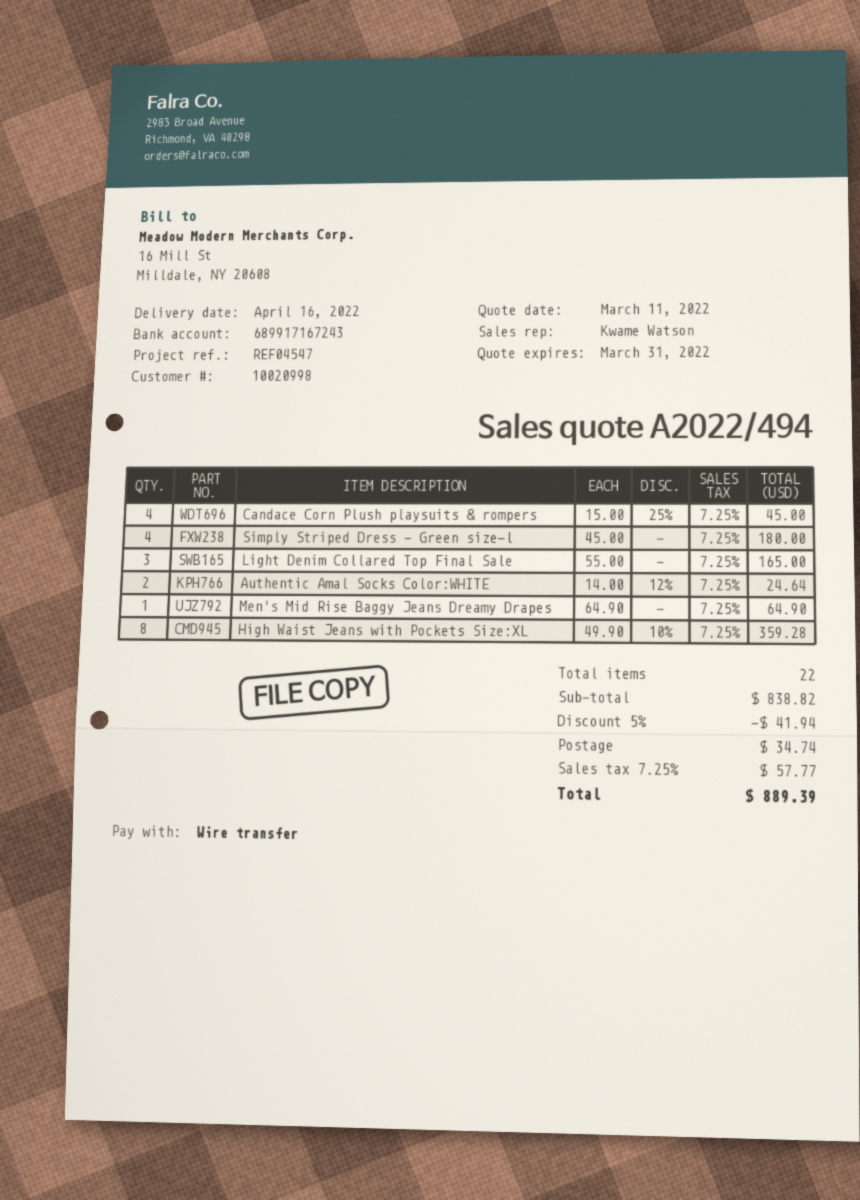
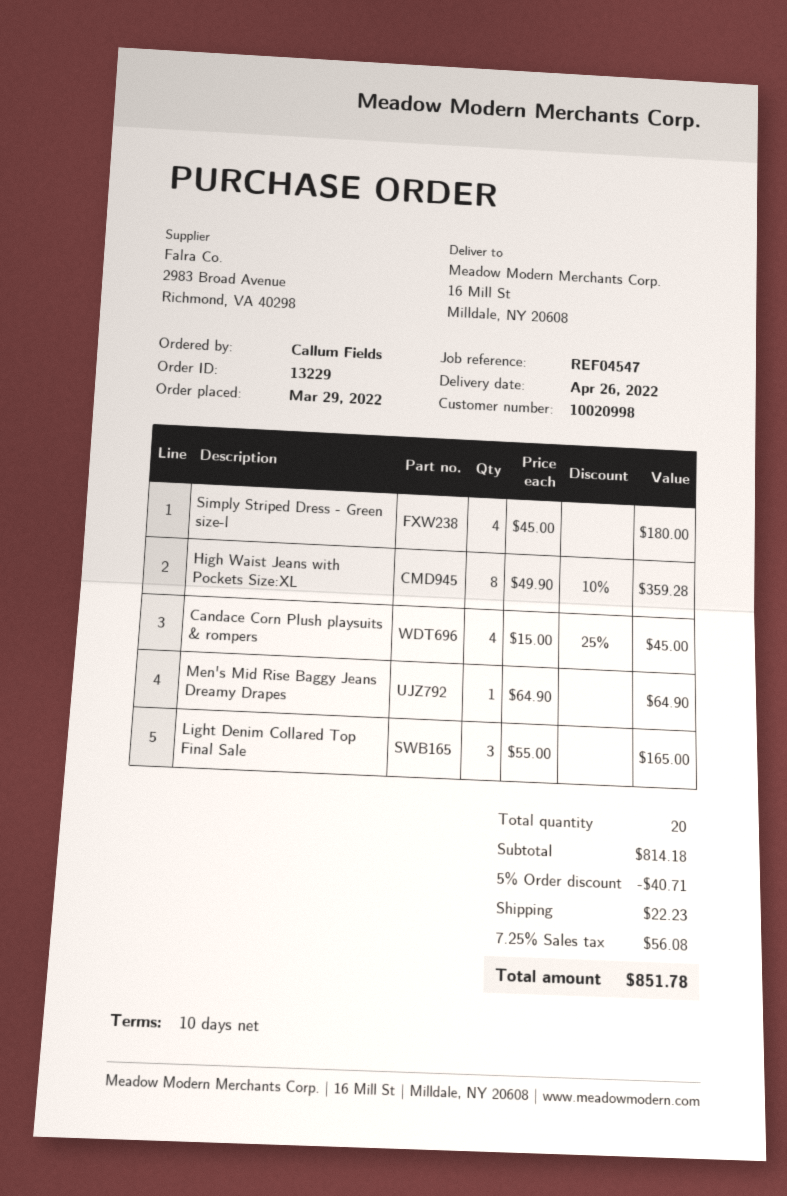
delivery date: 2022-04-16 -> 2022-04-26
Authentic Amal Socks Color:WHITE: 2 x 14.00 - 12% = 24.64 -> none
total quantity: 22 -> 20
subtotal: 838.82 -> 814.18
discount: 5% = 41.94 -> 5% = 40.71
shipping: 34.74 -> 22.23
tax: 7.25% = 57.77 -> 7.25% = 56.08
total: 889.39 -> 851.78

